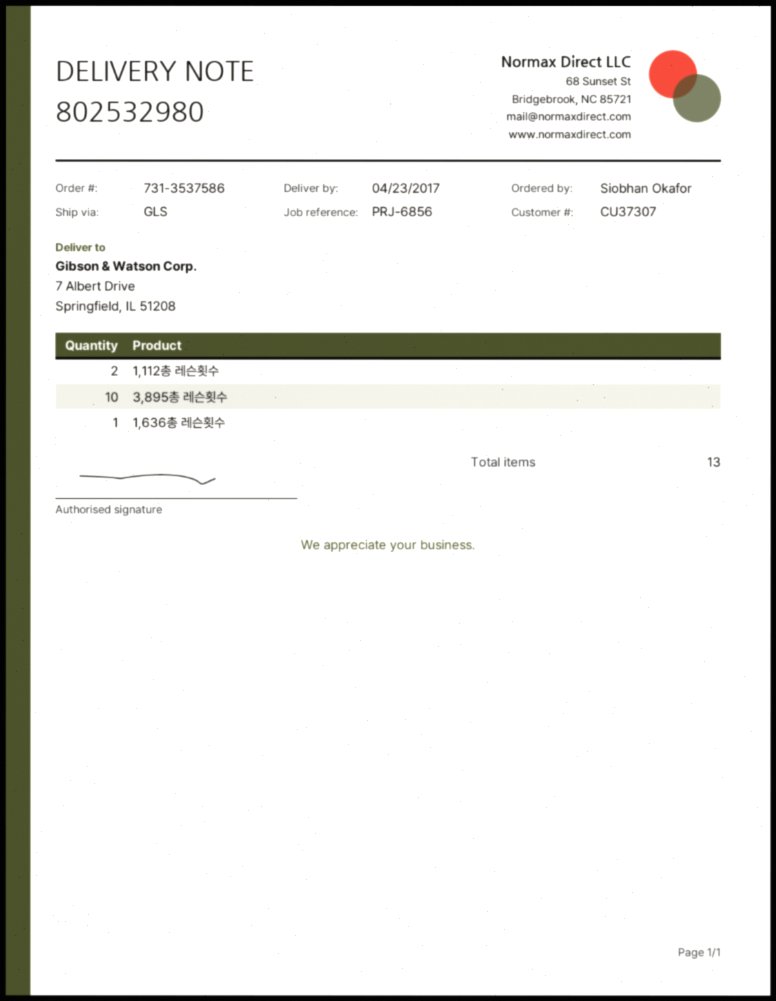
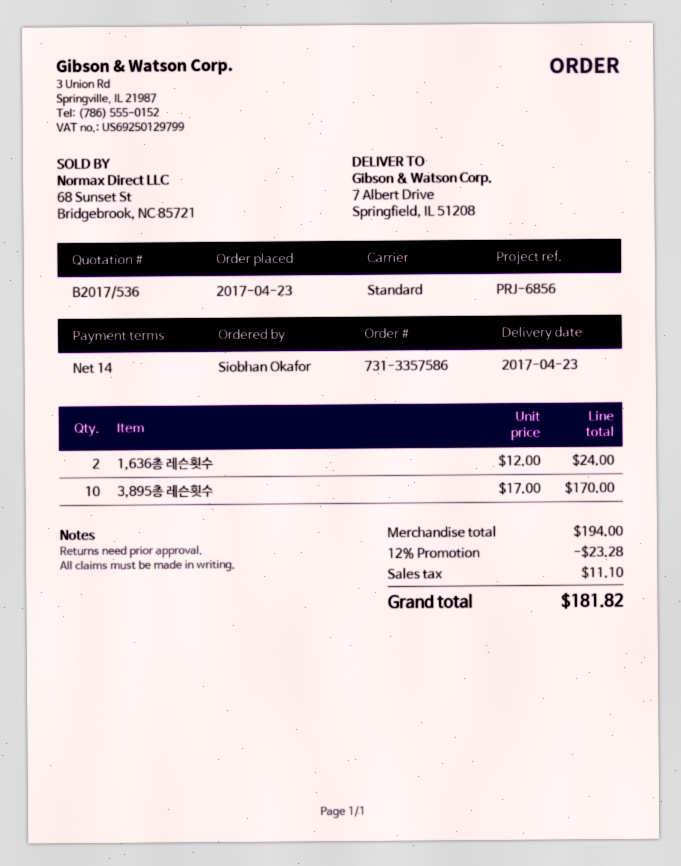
order number: 731-3537586 -> 731-3357586
shipping method: GLS -> standard
1,112총 레슨횟수: 2 -> none
1,636총 레슨횟수: 1 -> 2

